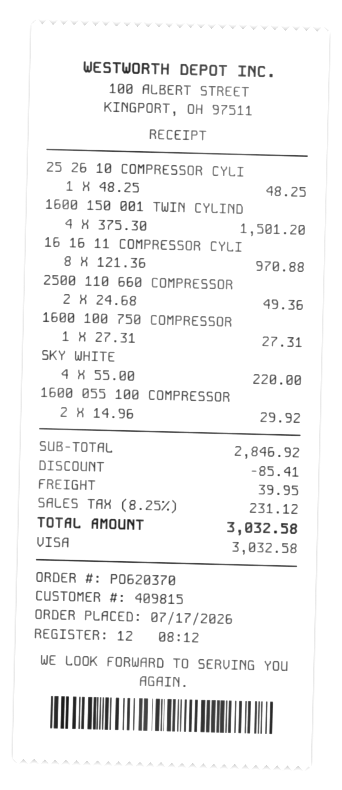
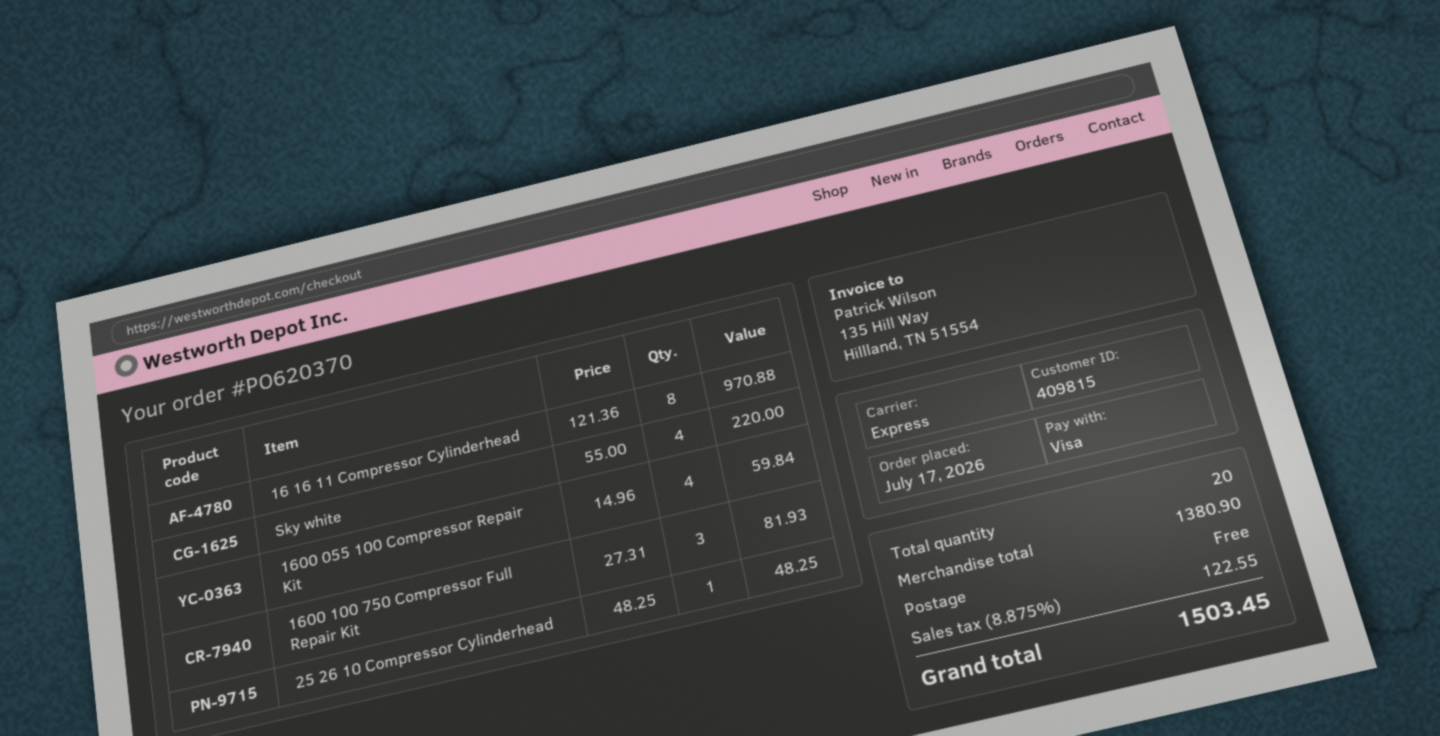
1600 150 001 TWIN CYLIND: 4 x 375.30 = 1501.20 -> none
2500 110 660 COMPRESSOR: 2 x 24.68 = 49.36 -> none
1600 100 750 COMPRESSOR: 1 x 27.31 = 27.31 -> 3 x 27.31 = 81.93
1600 055 100 COMPRESSOR: 2 x 14.96 = 29.92 -> 4 x 14.96 = 59.84
subtotal: 2846.92 -> 1380.90
discount: 85.41 -> none
shipping: 39.95 -> 0.00
tax: 8.25% = 231.12 -> 8.875% = 122.55
total: 3032.58 -> 1503.45

